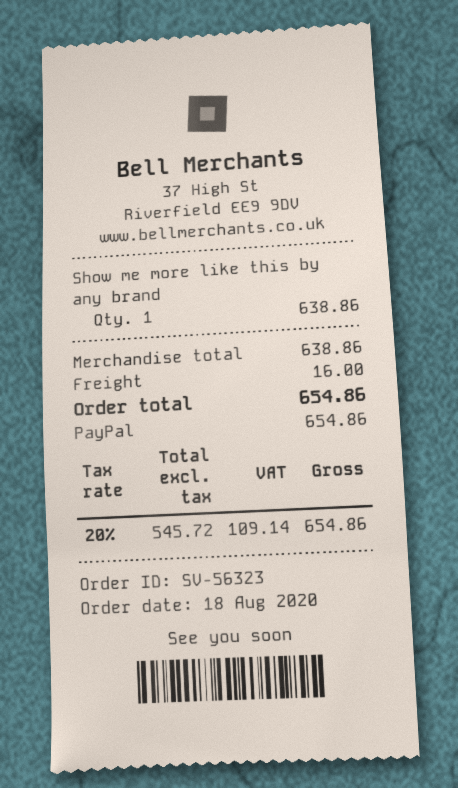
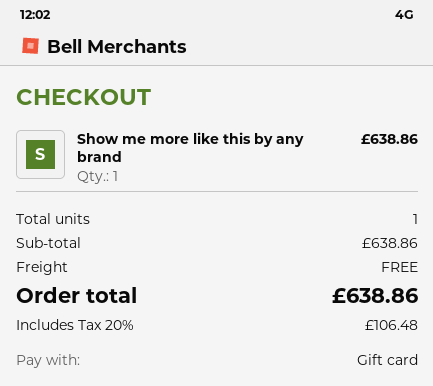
payment method: PayPal -> gift card
shipping: 16.00 -> 0.00
tax: 20% = 109.14 -> 20% = 106.48
total: 654.86 -> 638.86

